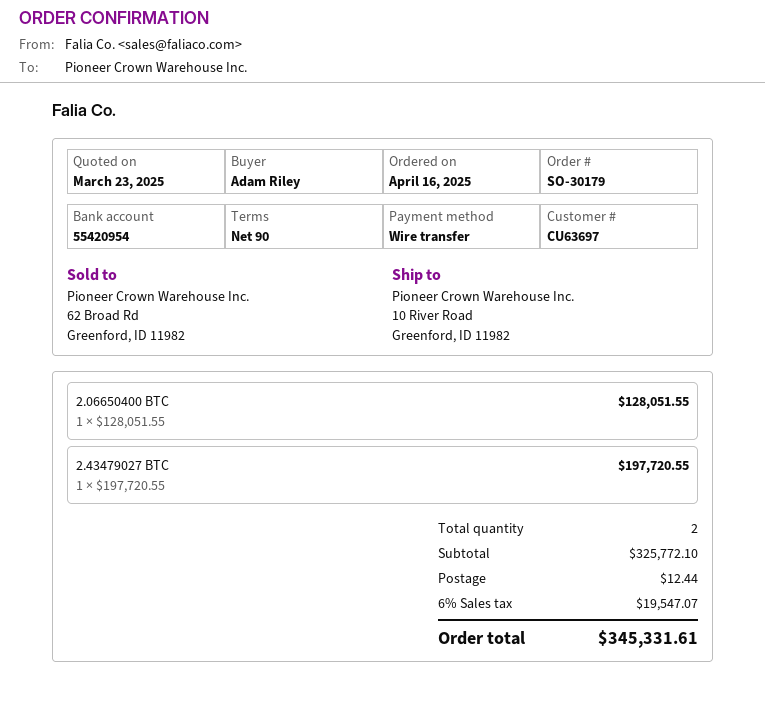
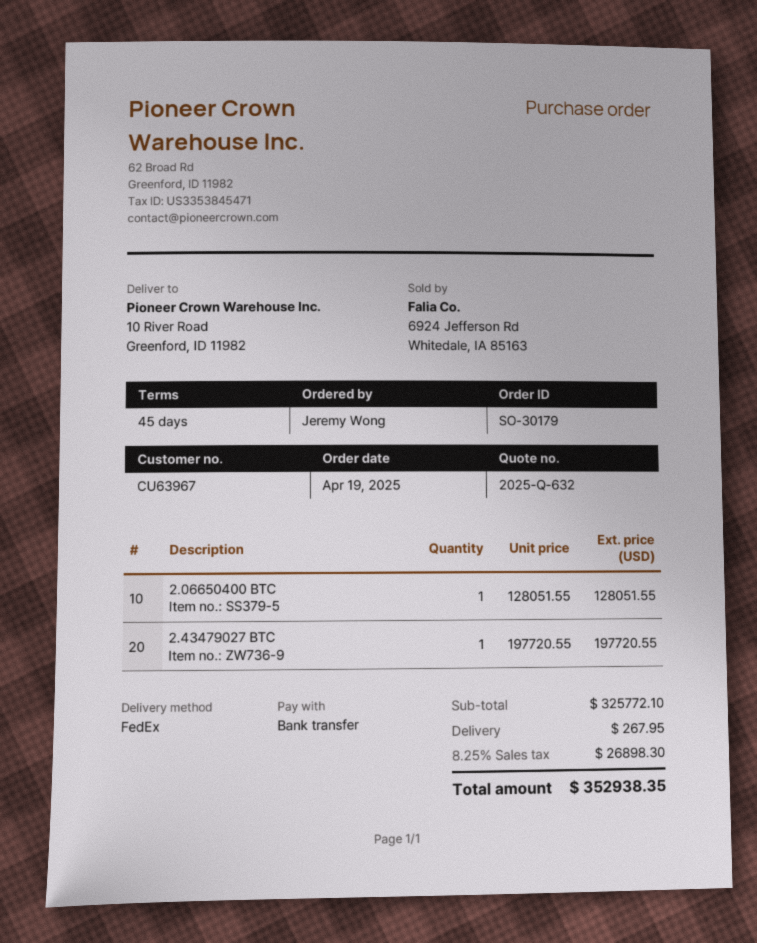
order date: 2025-04-16 -> 2025-04-19
payment terms: 90 days -> 45 days
customer number: CU63697 -> CU63967
ordered by: Adam Riley -> Jeremy Wong
shipping: 12.44 -> 267.95
tax: 6% = 19547.07 -> 8.25% = 26898.30
total: 345331.61 -> 352938.35

